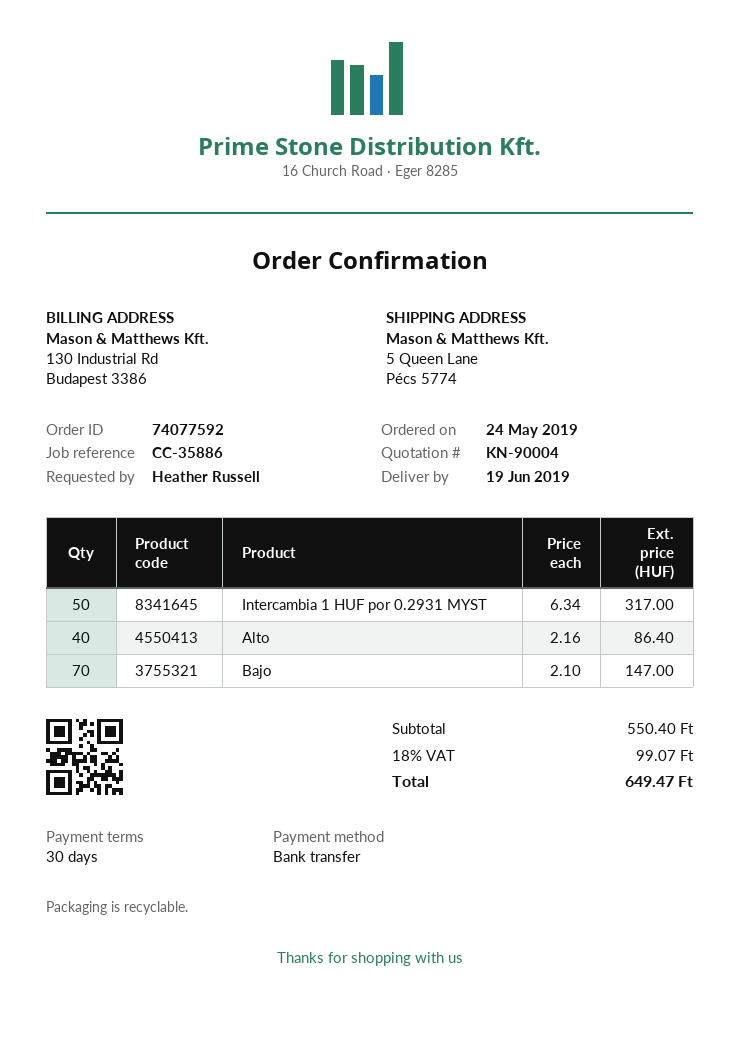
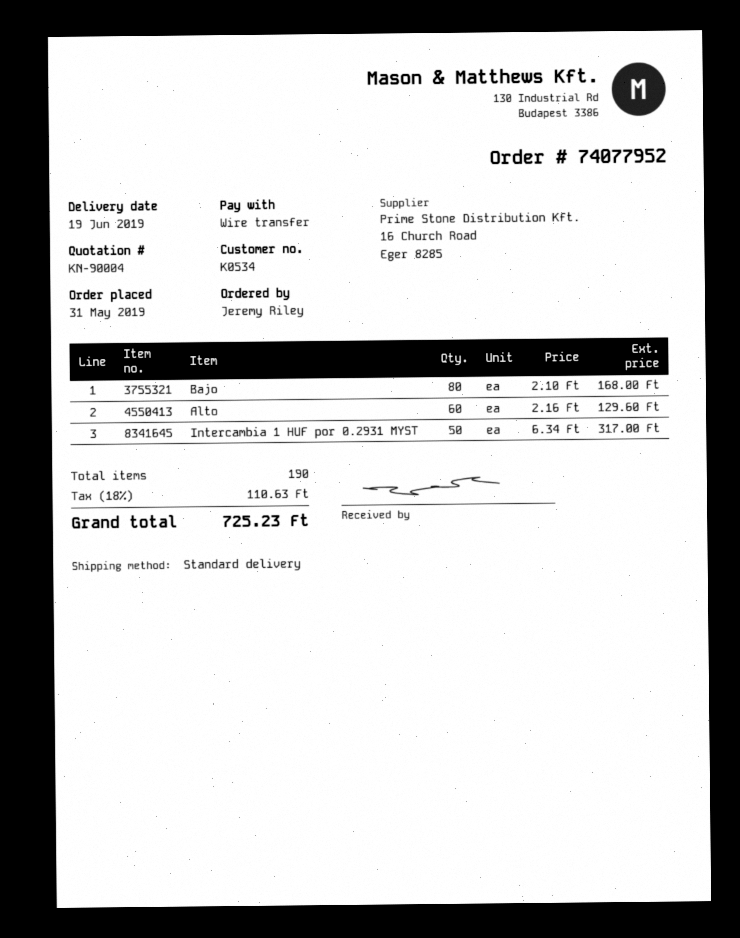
order number: 74077592 -> 74077952
order date: 2019-05-24 -> 2019-05-31
ordered by: Heather Russell -> Jeremy Riley
Alto: 40 x 2.16 = 86.40 -> 60 x 2.16 = 129.60
Bajo: 70 x 2.10 = 147.00 -> 80 x 2.10 = 168.00
tax: 18% = 99.07 -> 18% = 110.63
total: 649.47 -> 725.23

